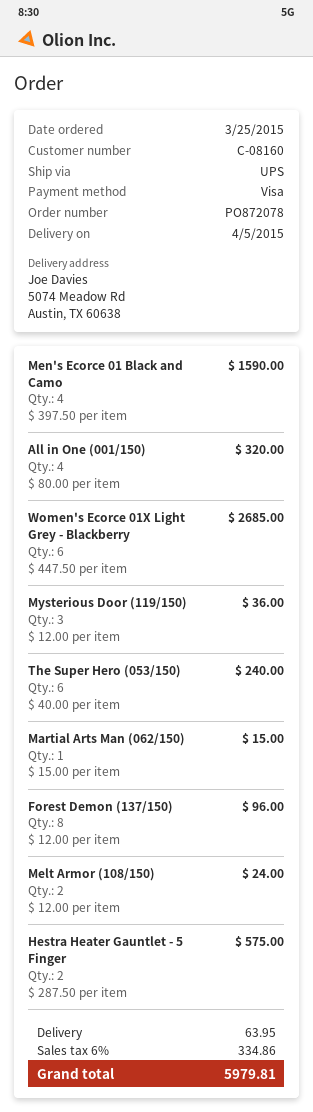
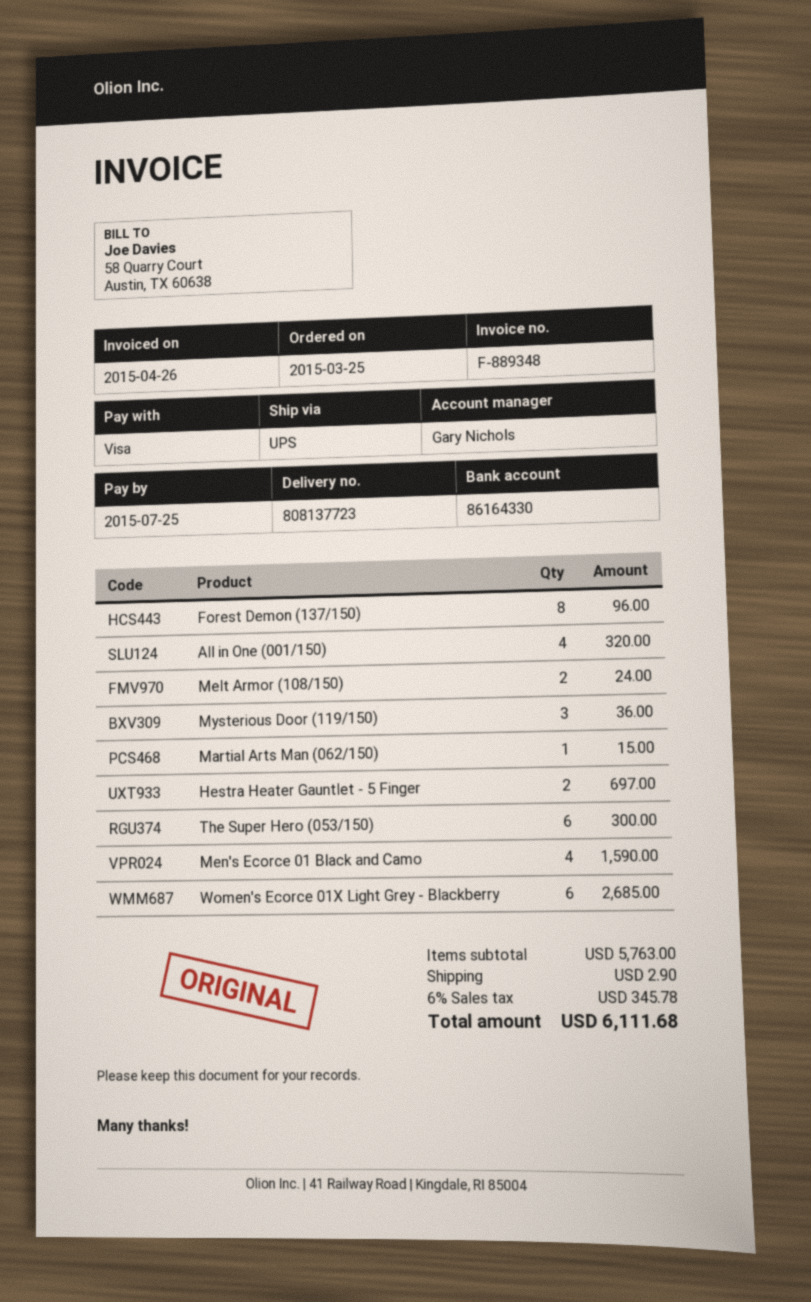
The Super Hero (053/150): 6 for 240.00 -> 6 for 300.00
Hestra Heater Gauntlet - 5 Finger: 2 for 575.00 -> 2 for 697.00
shipping: 63.95 -> 2.90
tax: 6% = 334.86 -> 6% = 345.78
total: 5979.81 -> 6111.68

